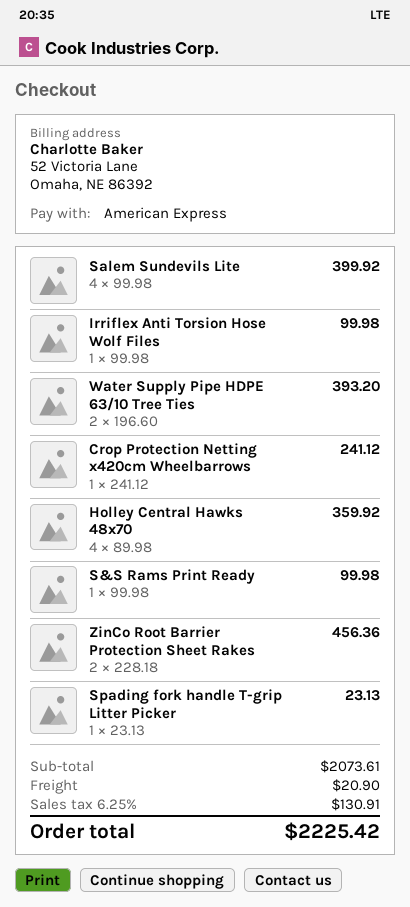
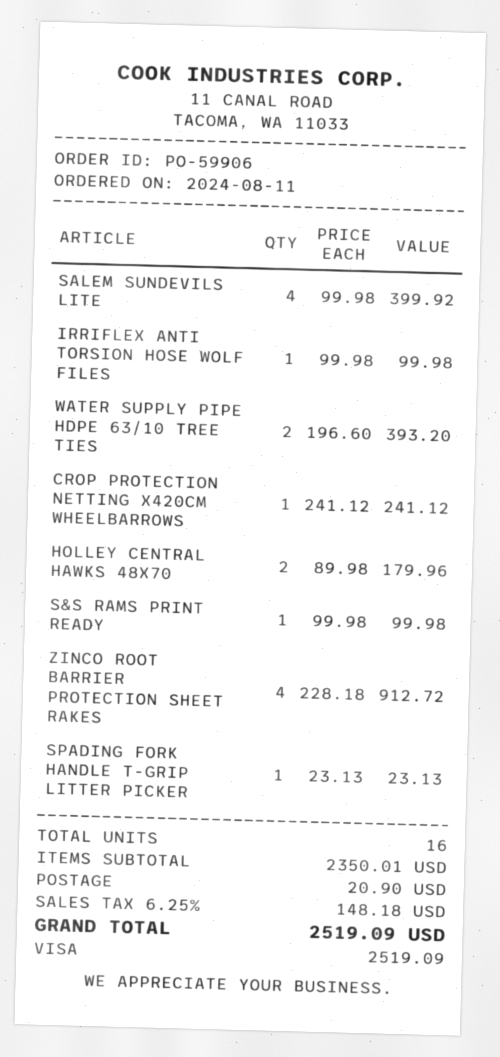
payment method: American Express -> Visa
Holley Central Hawks 48x70: 4 x 89.98 = 359.92 -> 2 x 89.98 = 179.96
ZinCo Root Barrier Protection Sheet Rakes: 2 x 228.18 = 456.36 -> 4 x 228.18 = 912.72
subtotal: 2073.61 -> 2350.01
tax: 6.25% = 130.91 -> 6.25% = 148.18
total: 2225.42 -> 2519.09

